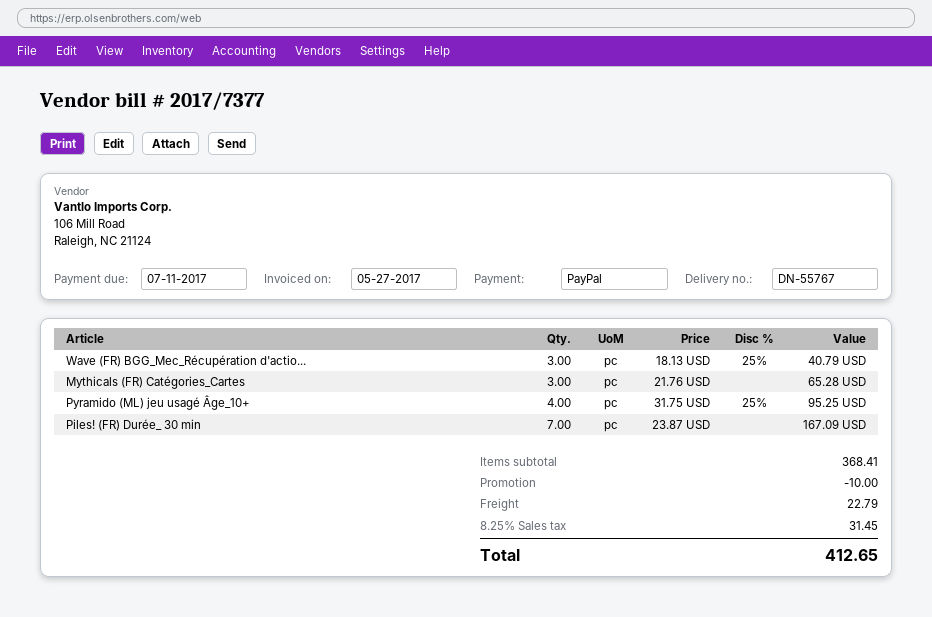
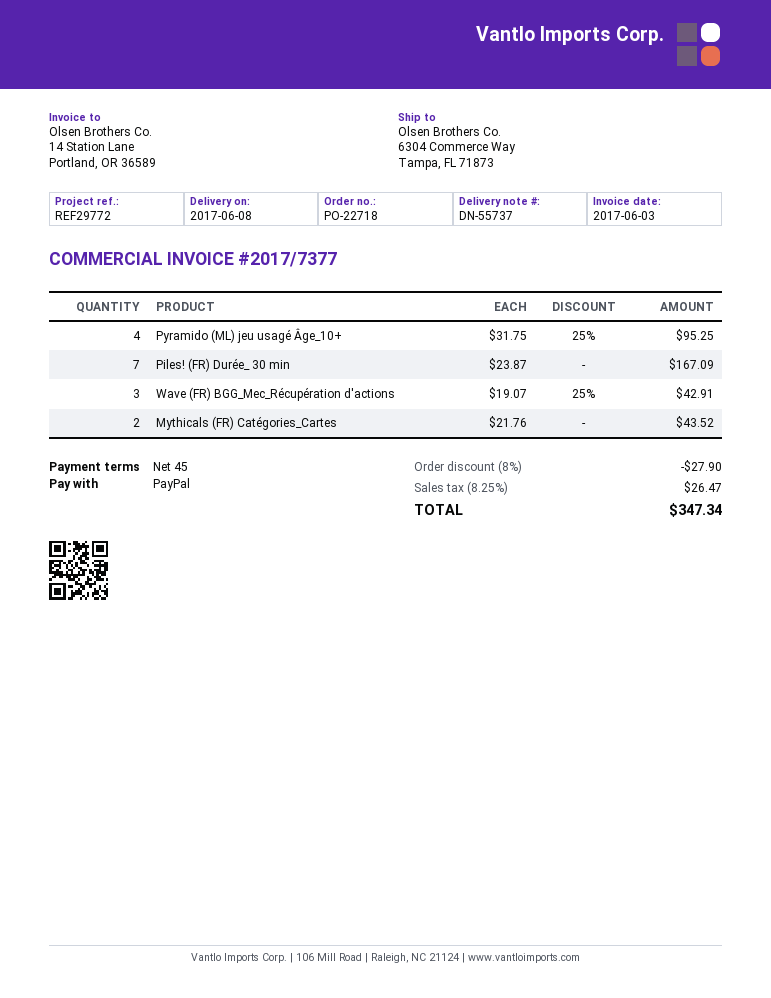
delivery note number: DN-55767 -> DN-55737
invoice date: 2017-05-27 -> 2017-06-03
Wave (FR) BGG_Mec_Récupération d'actio...: 3 x 18.13 - 25% = 40.79 -> 3 x 19.07 - 25% = 42.91
Mythicals (FR) Catégories_Cartes: 3 x 21.76 = 65.28 -> 2 x 21.76 = 43.52
discount: 10.00 -> 27.90
shipping: 22.79 -> none
tax: 8.25% = 31.45 -> 8.25% = 26.47
total: 412.65 -> 347.34

